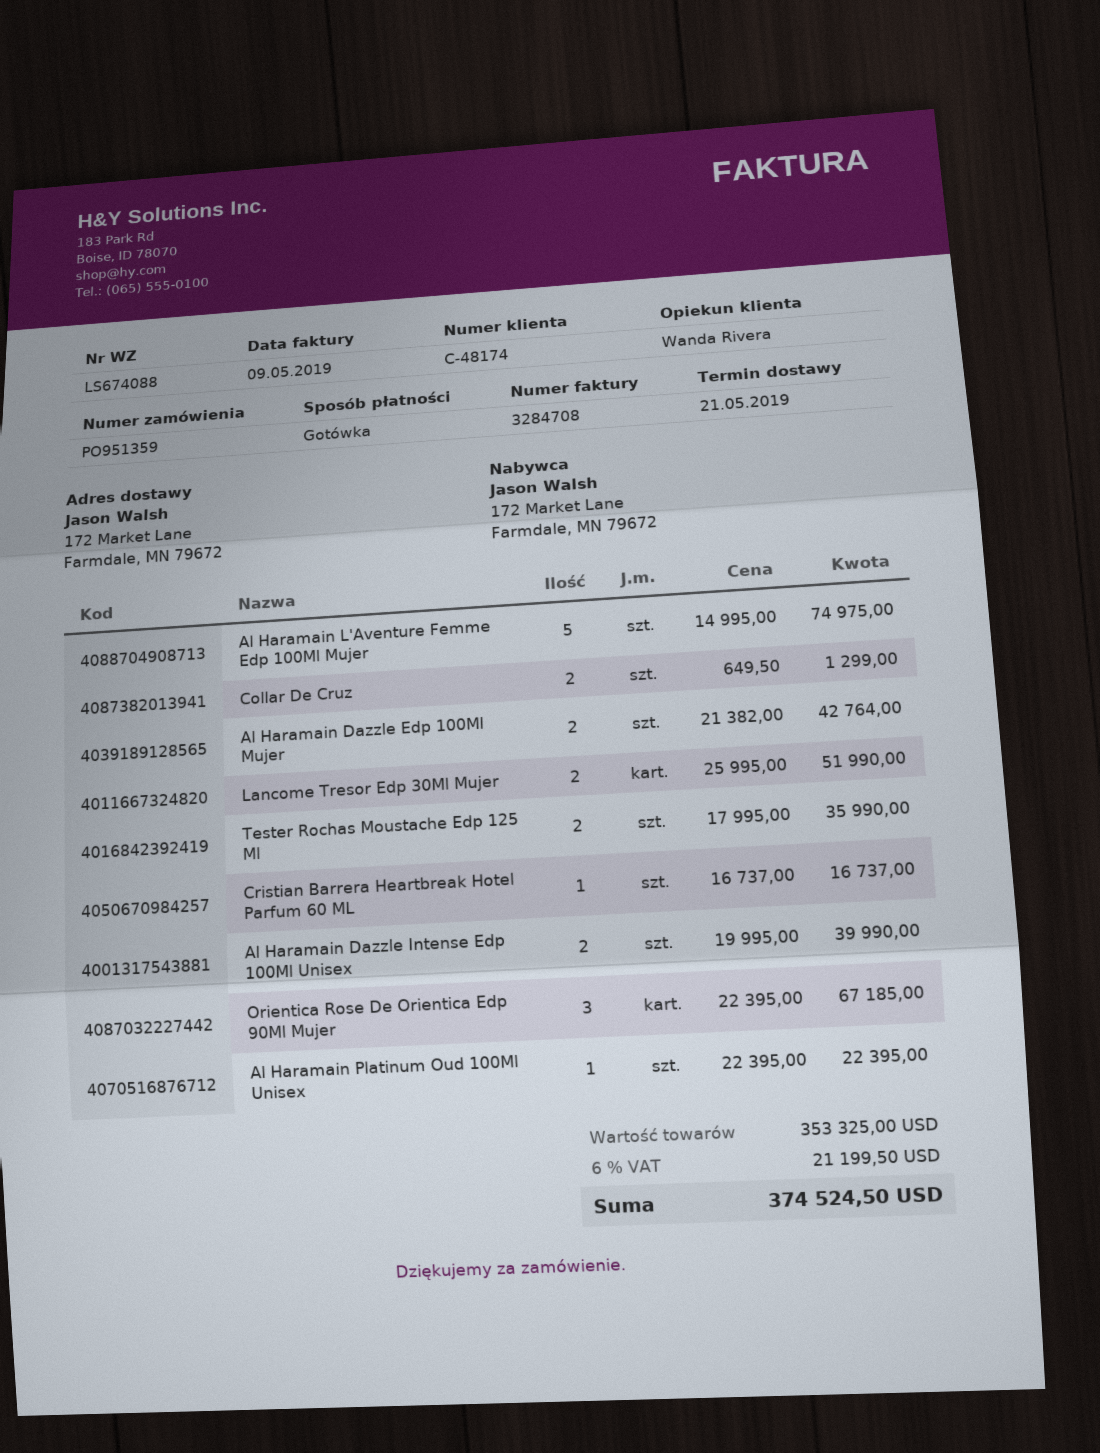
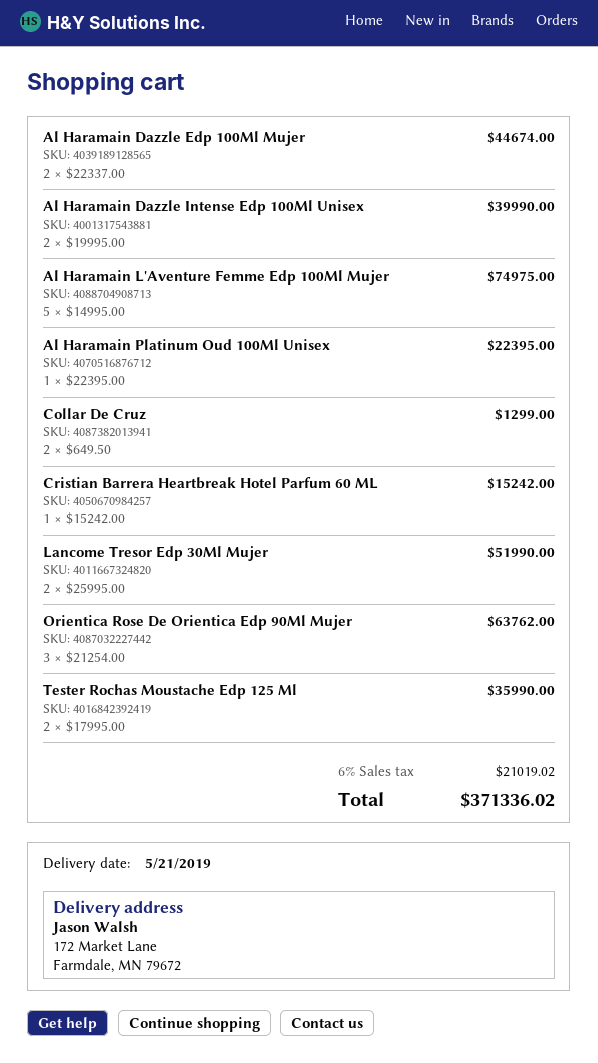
Al Haramain Dazzle Edp 100Ml Mujer: 2 x 21382.00 = 42764.00 -> 2 x 22337.00 = 44674.00
Cristian Barrera Heartbreak Hotel Parfum 60 ML: 1 x 16737.00 = 16737.00 -> 1 x 15242.00 = 15242.00
Orientica Rose De Orientica Edp 90Ml Mujer: 3 x 22395.00 = 67185.00 -> 3 x 21254.00 = 63762.00
tax: 6% = 21199.50 -> 6% = 21019.02
total: 374524.50 -> 371336.02

